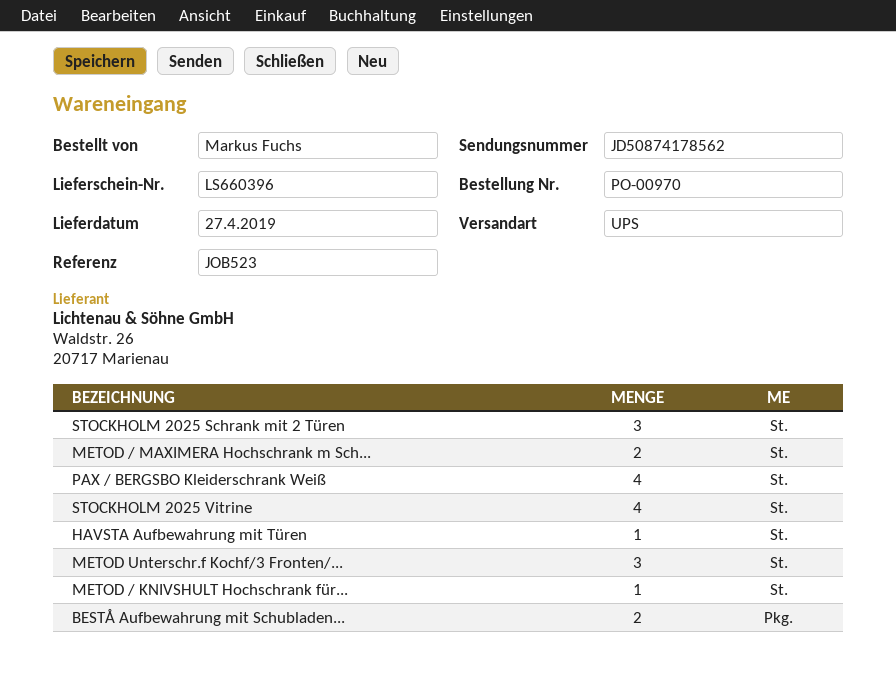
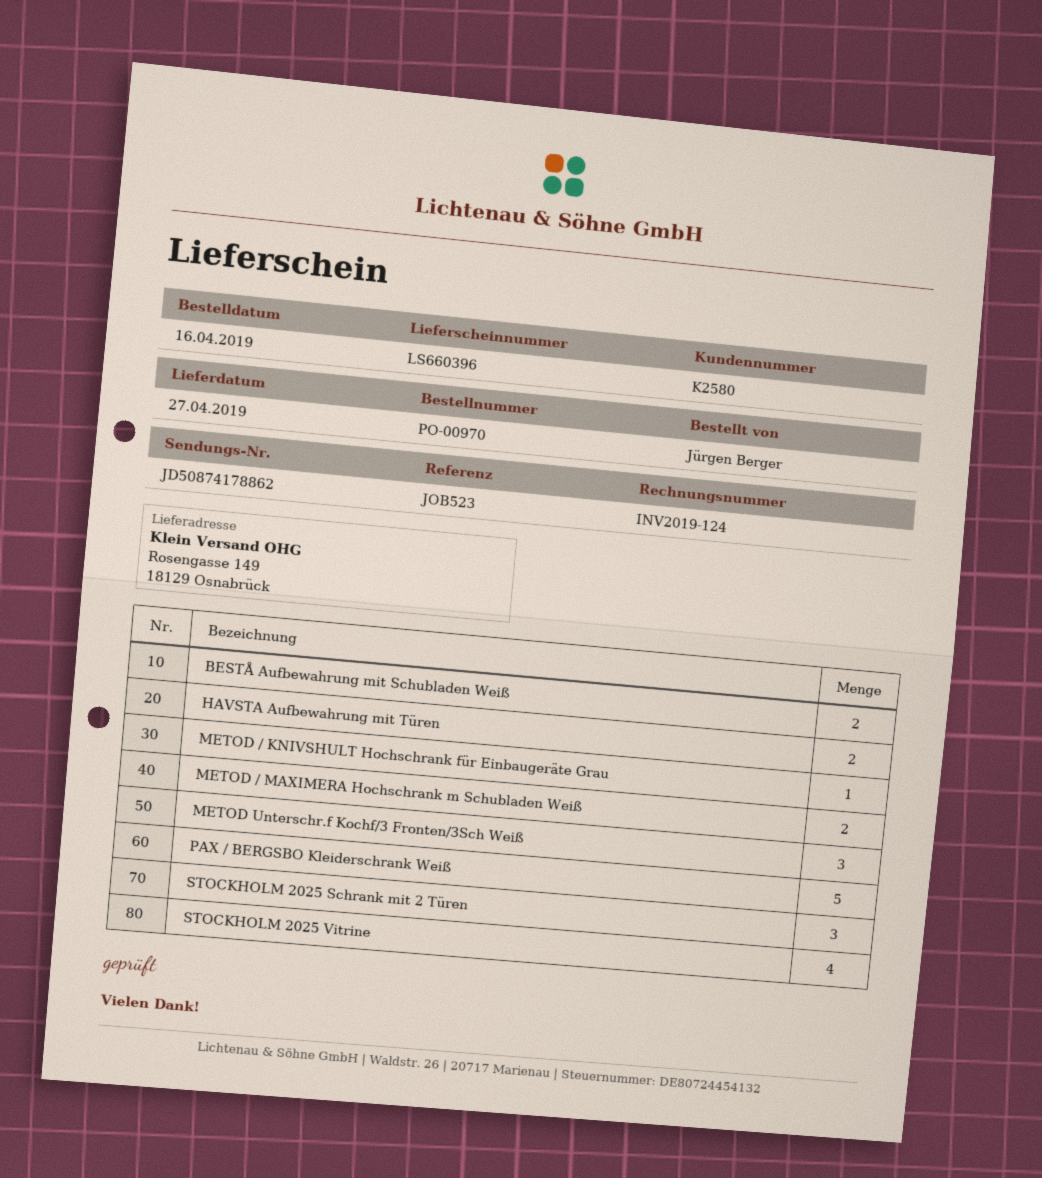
ordered by: Markus Fuchs -> Jürgen Berger
tracking number: JD50874178562 -> JD50874178862
PAX / BERGSBO Kleiderschrank Weiß: 4 -> 5
HAVSTA Aufbewahrung mit Türen: 1 -> 2

